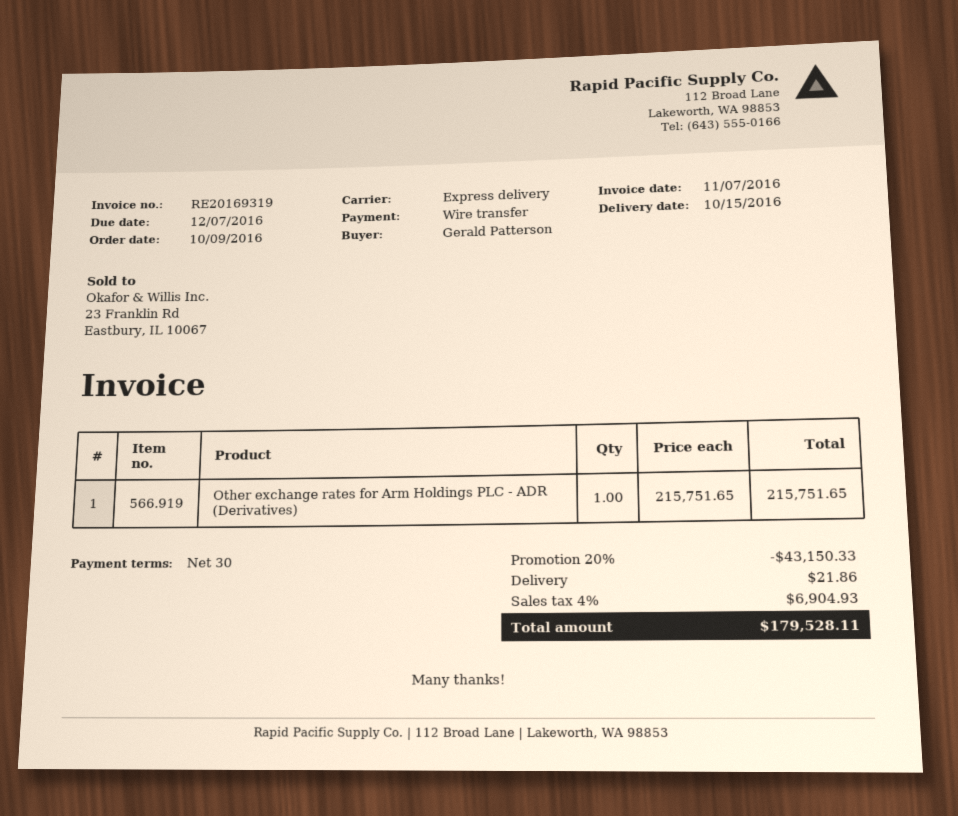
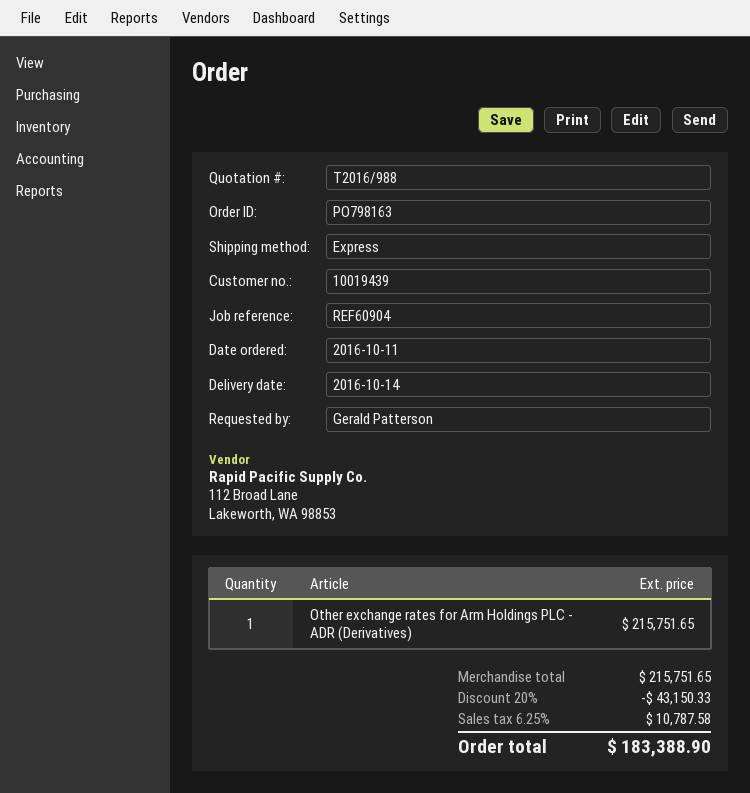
order date: 2016-10-09 -> 2016-10-11
delivery date: 2016-10-15 -> 2016-10-14
shipping: 21.86 -> none
tax: 4% = 6904.93 -> 6.25% = 10787.58
total: 179528.11 -> 183388.90

